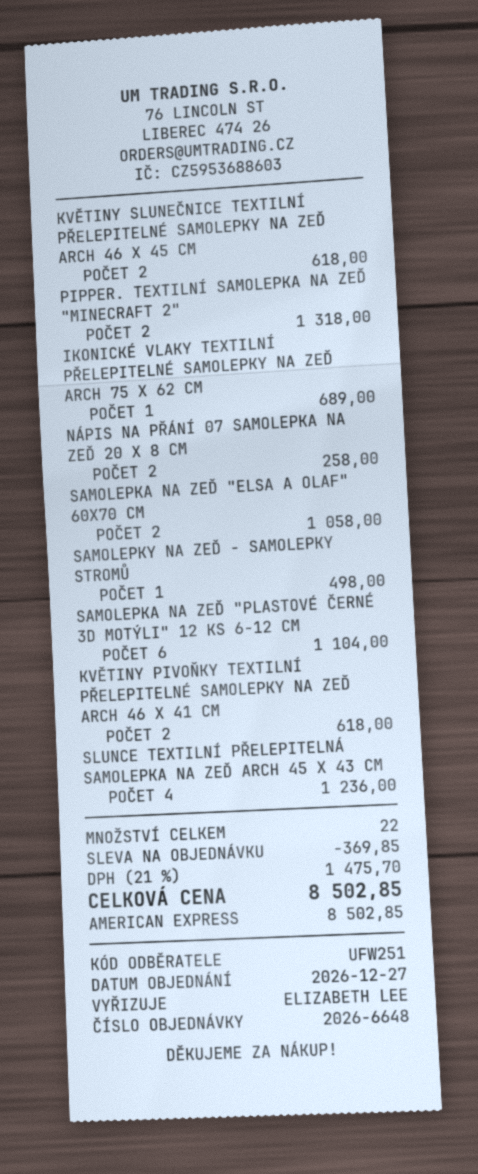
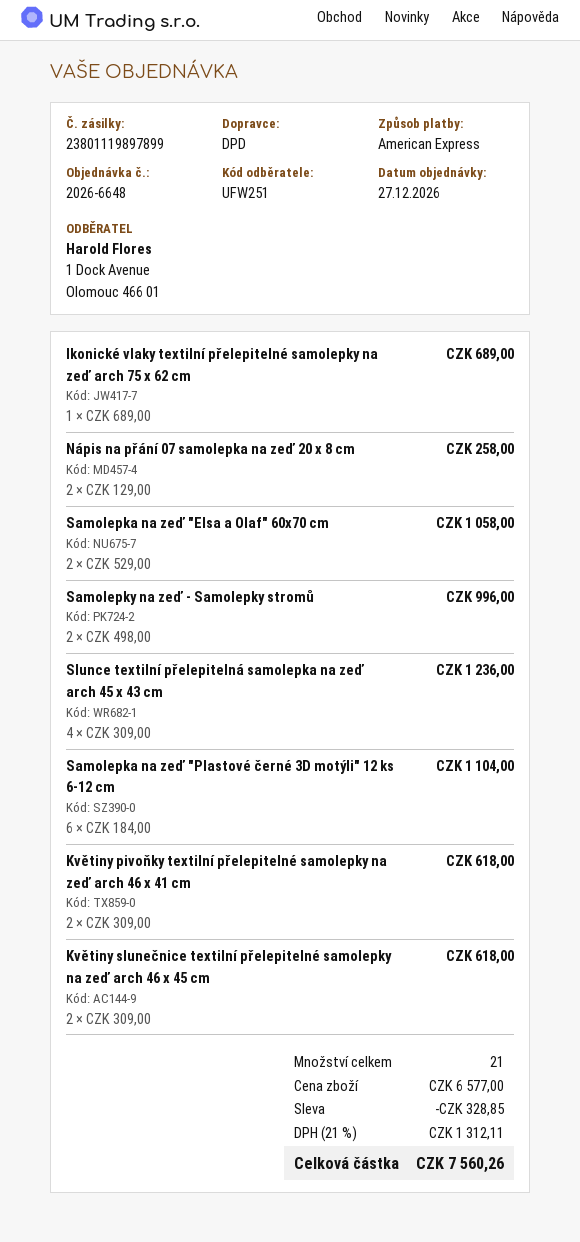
PIPPER. TEXTILNÍ SAMOLEPKA NA ZEĎ "MINECRAFT 2": 2 for 1318.00 -> none
SAMOLEPKY NA ZEĎ - SAMOLEPKY STROMŮ: 1 for 498.00 -> 2 for 996.00
total quantity: 22 -> 21
discount: 369.85 -> 328.85
tax: 21% = 1475.70 -> 21% = 1312.11
total: 8502.85 -> 7560.26

